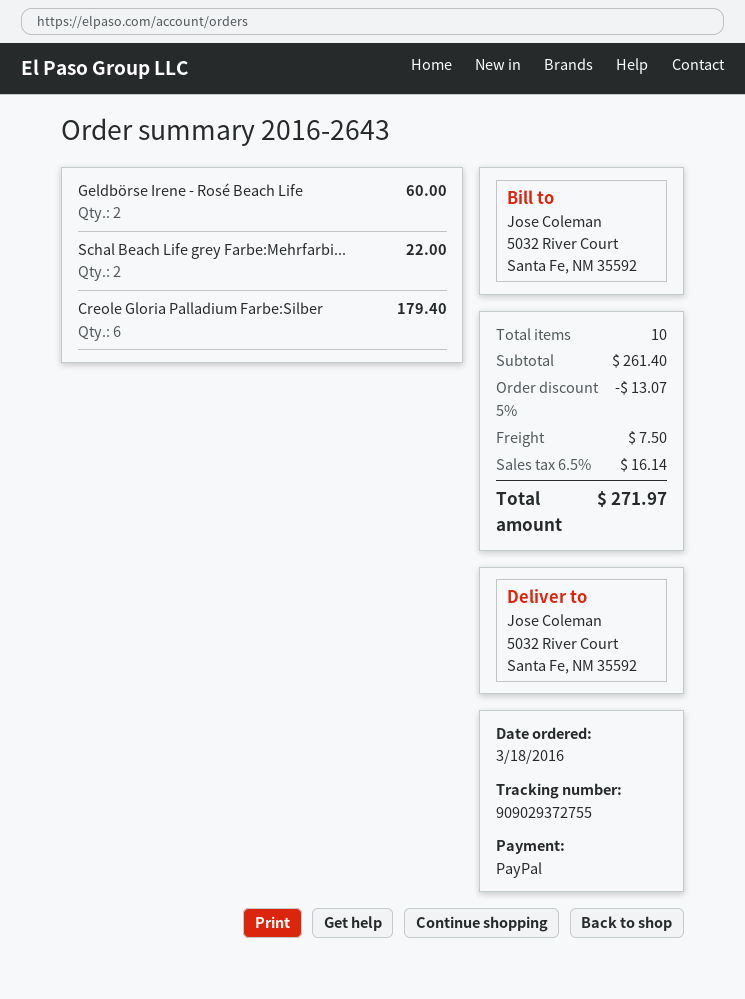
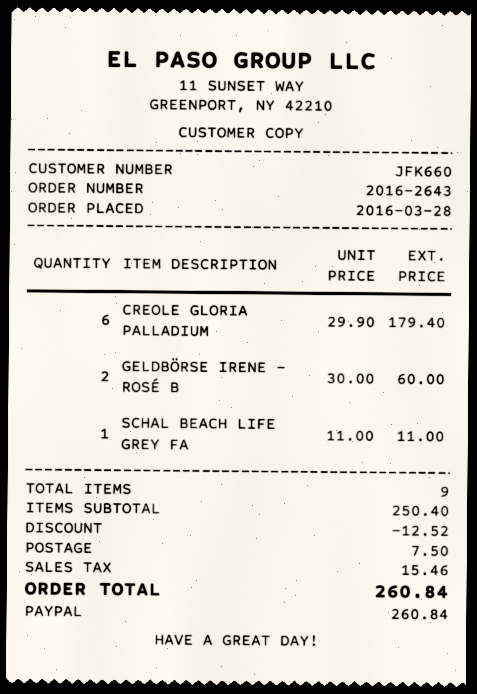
order date: 2016-03-18 -> 2016-03-28
Schal Beach Life grey Farbe:Mehrfarbi...: 2 for 22.00 -> 1 for 11.00
total quantity: 10 -> 9
subtotal: 261.40 -> 250.40
discount: 13.07 -> 12.52
tax: 16.14 -> 15.46
total: 271.97 -> 260.84

